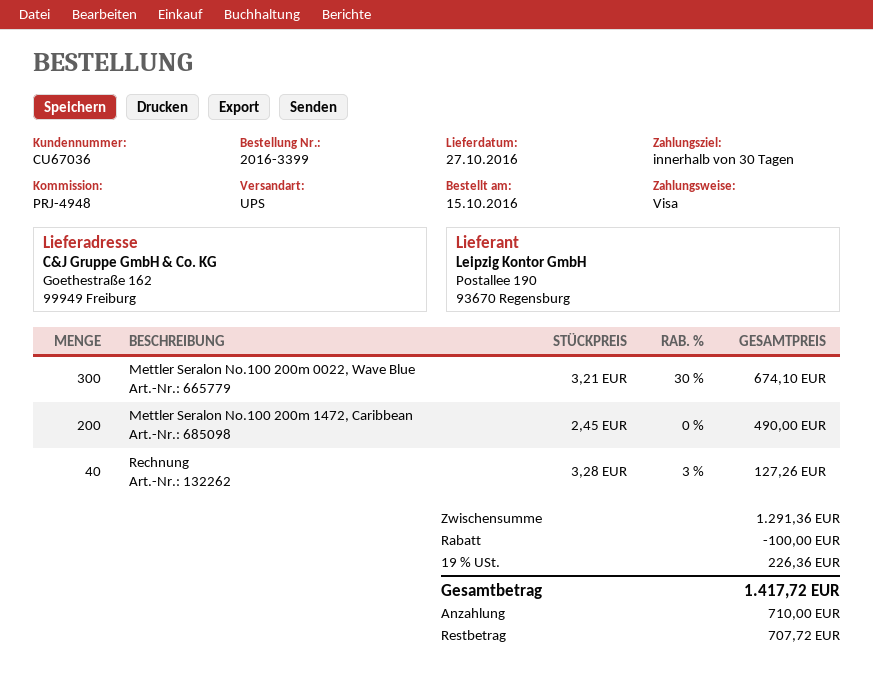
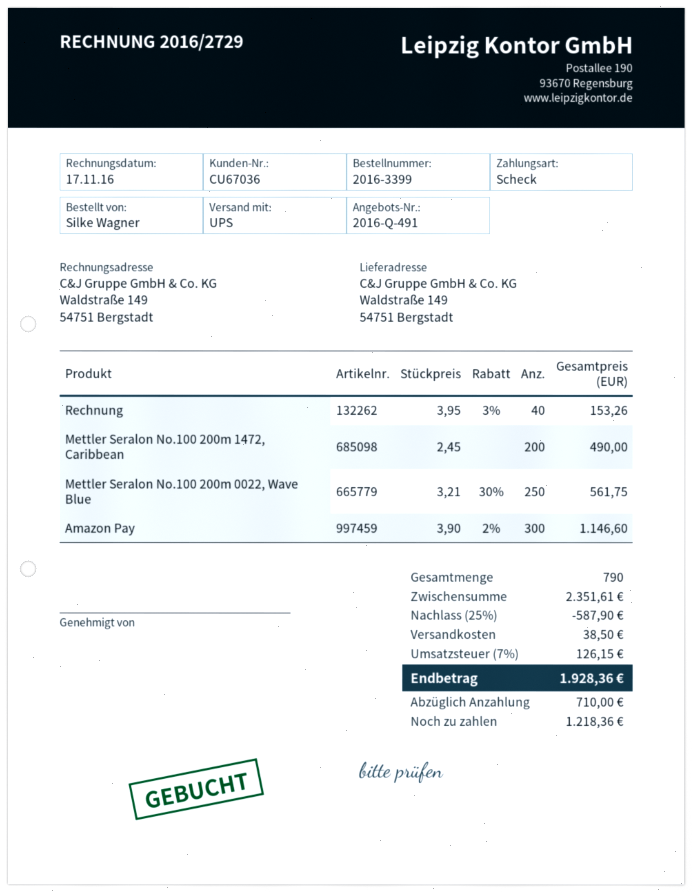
payment method: Visa -> cheque
ship to: Goethestraße 162, 99949 Freiburg -> Waldstraße 149, 54751 Bergstadt
Mettler Seralon No.100 200m 0022, Wave Blue: 300 x 3.21 - 30% = 674.10 -> 250 x 3.21 - 30% = 561.75
Rechnung: 40 x 3.28 - 3% = 127.26 -> 40 x 3.95 - 3% = 153.26
Amazon Pay: none -> 300 x 3.90 - 2% = 1146.60
subtotal: 1291.36 -> 2351.61
discount: 100.00 -> 587.90
shipping: none -> 38.50
tax: 19% = 226.36 -> 7% = 126.15
total: 1417.72 -> 1928.36
balance: 707.72 -> 1218.36

